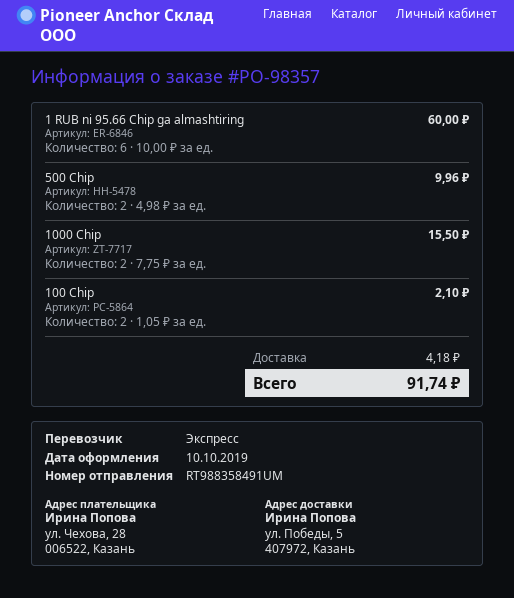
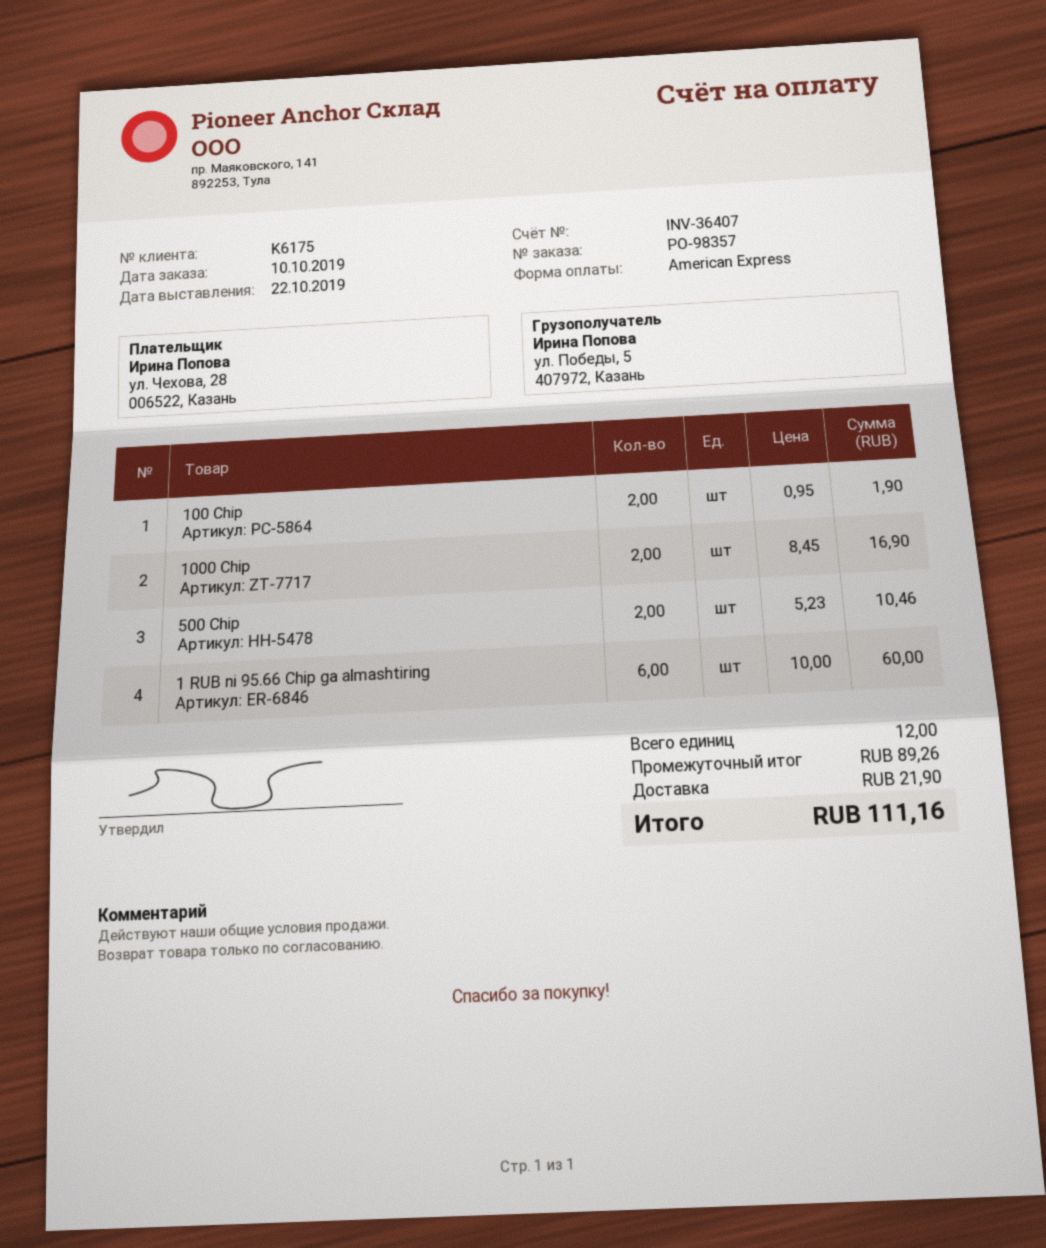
500 Chip: 2 x 4.98 = 9.96 -> 2 x 5.23 = 10.46
1000 Chip: 2 x 7.75 = 15.50 -> 2 x 8.45 = 16.90
100 Chip: 2 x 1.05 = 2.10 -> 2 x 0.95 = 1.90
shipping: 4.18 -> 21.90
total: 91.74 -> 111.16

